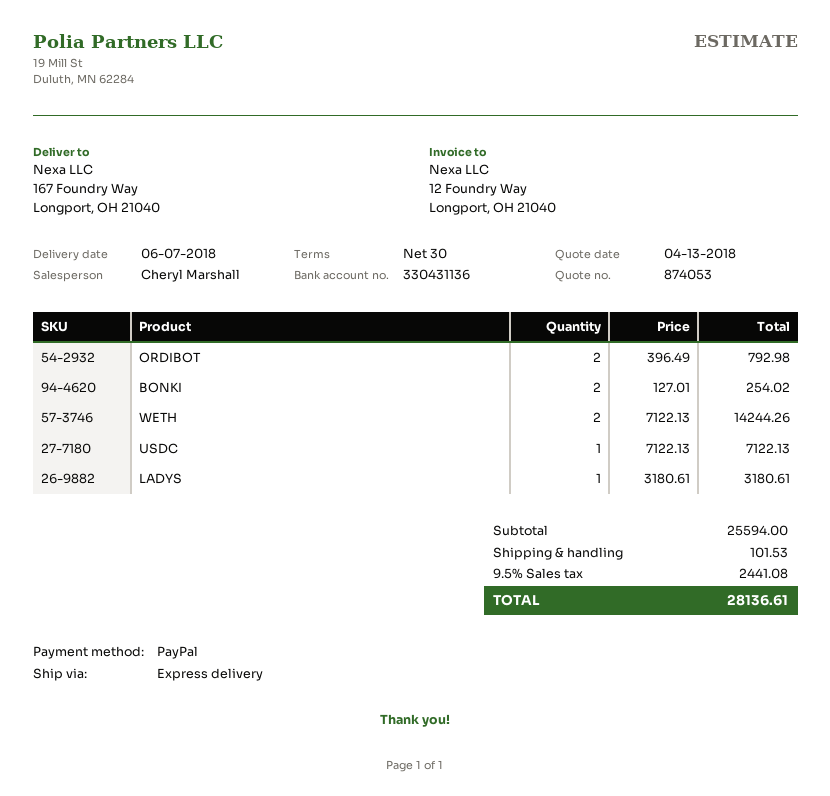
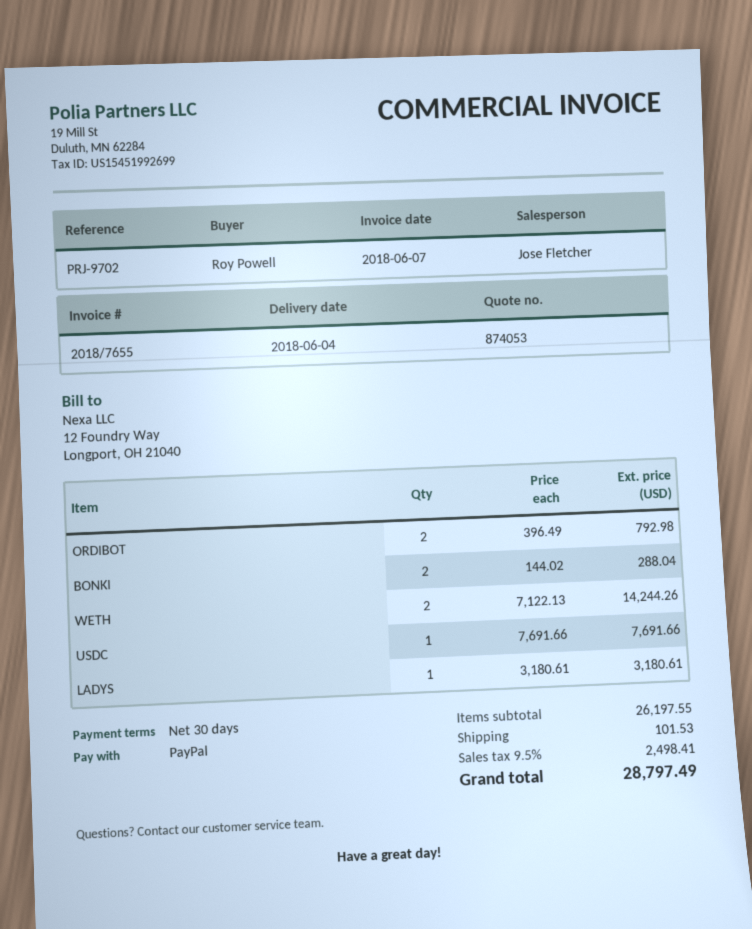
delivery date: 2018-06-07 -> 2018-06-04
sales rep: Cheryl Marshall -> Jose Fletcher
BONKI: 2 x 127.01 = 254.02 -> 2 x 144.02 = 288.04
USDC: 1 x 7122.13 = 7122.13 -> 1 x 7691.66 = 7691.66
subtotal: 25594.00 -> 26197.55
tax: 9.5% = 2441.08 -> 9.5% = 2498.41
total: 28136.61 -> 28797.49

